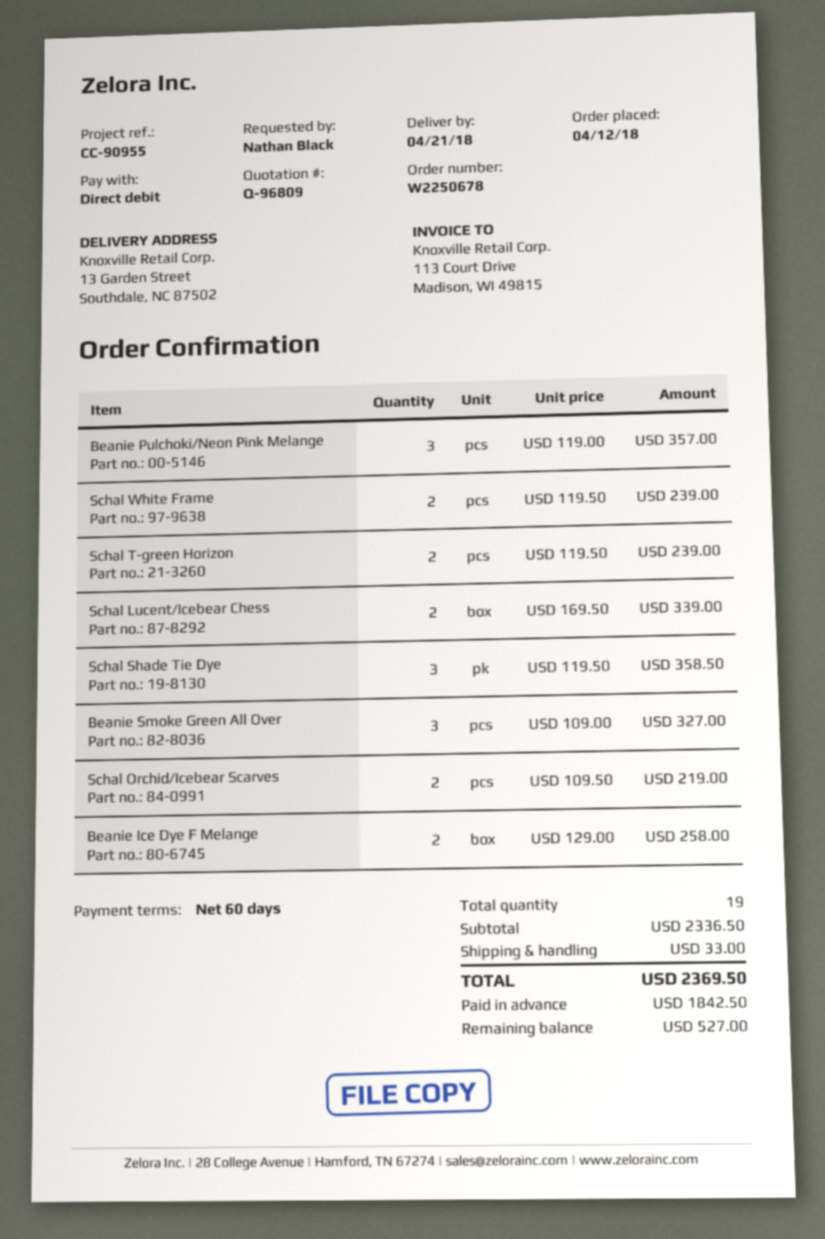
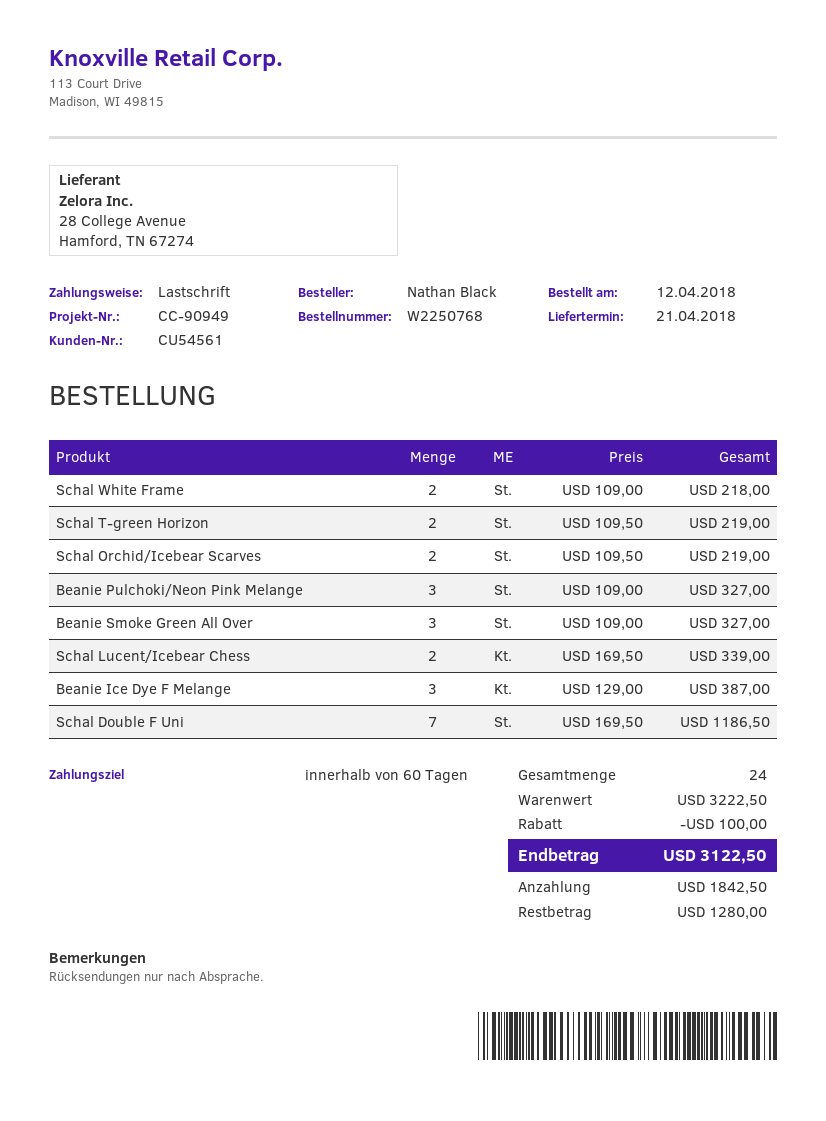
order number: W2250678 -> W2250768
reference: CC-90955 -> CC-90949
Beanie Pulchoki/Neon Pink Melange: 3 x 119.00 = 357.00 -> 3 x 109.00 = 327.00
Schal White Frame: 2 x 119.50 = 239.00 -> 2 x 109.00 = 218.00
Schal T-green Horizon: 2 x 119.50 = 239.00 -> 2 x 109.50 = 219.00
Schal Shade Tie Dye: 3 x 119.50 = 358.50 -> none
Beanie Ice Dye F Melange: 2 x 129.00 = 258.00 -> 3 x 129.00 = 387.00
Schal Double F Uni: none -> 7 x 169.50 = 1186.50
total quantity: 19 -> 24
subtotal: 2336.50 -> 3222.50
discount: none -> 100.00
shipping: 33.00 -> none
total: 2369.50 -> 3122.50
balance: 527.00 -> 1280.00

